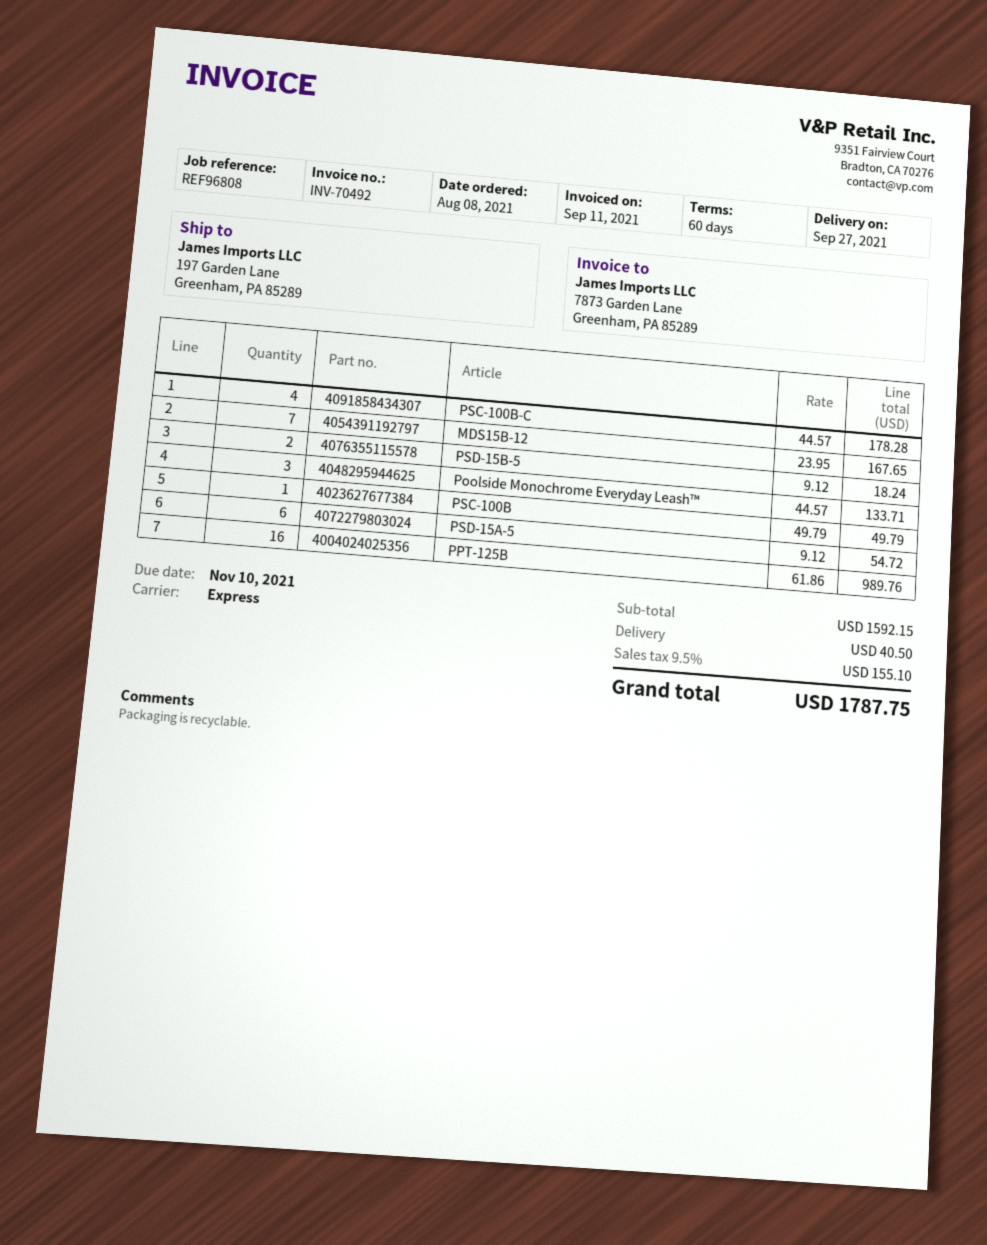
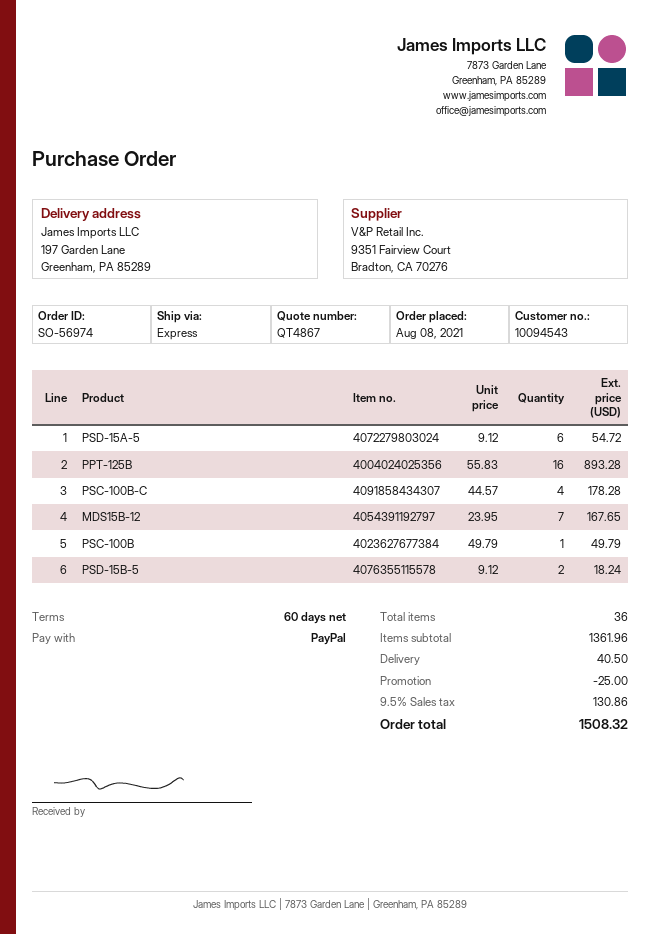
Poolside Monochrome Everyday Leash™: 3 x 44.57 = 133.71 -> none
PPT-125B: 16 x 61.86 = 989.76 -> 16 x 55.83 = 893.28
subtotal: 1592.15 -> 1361.96
discount: none -> 25.00
tax: 9.5% = 155.10 -> 9.5% = 130.86
total: 1787.75 -> 1508.32

